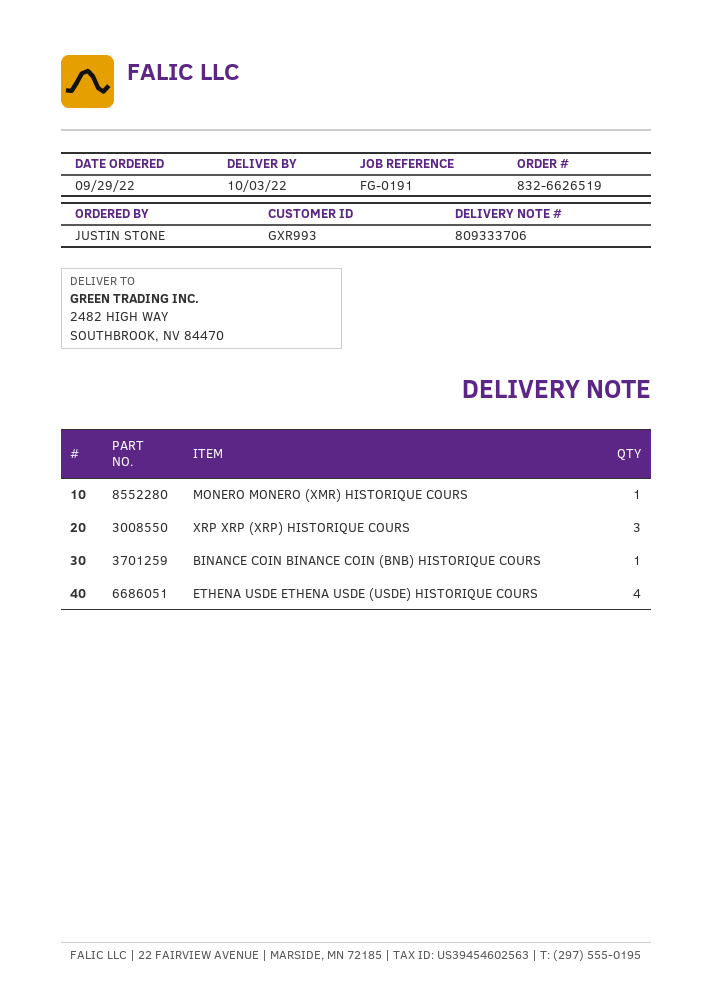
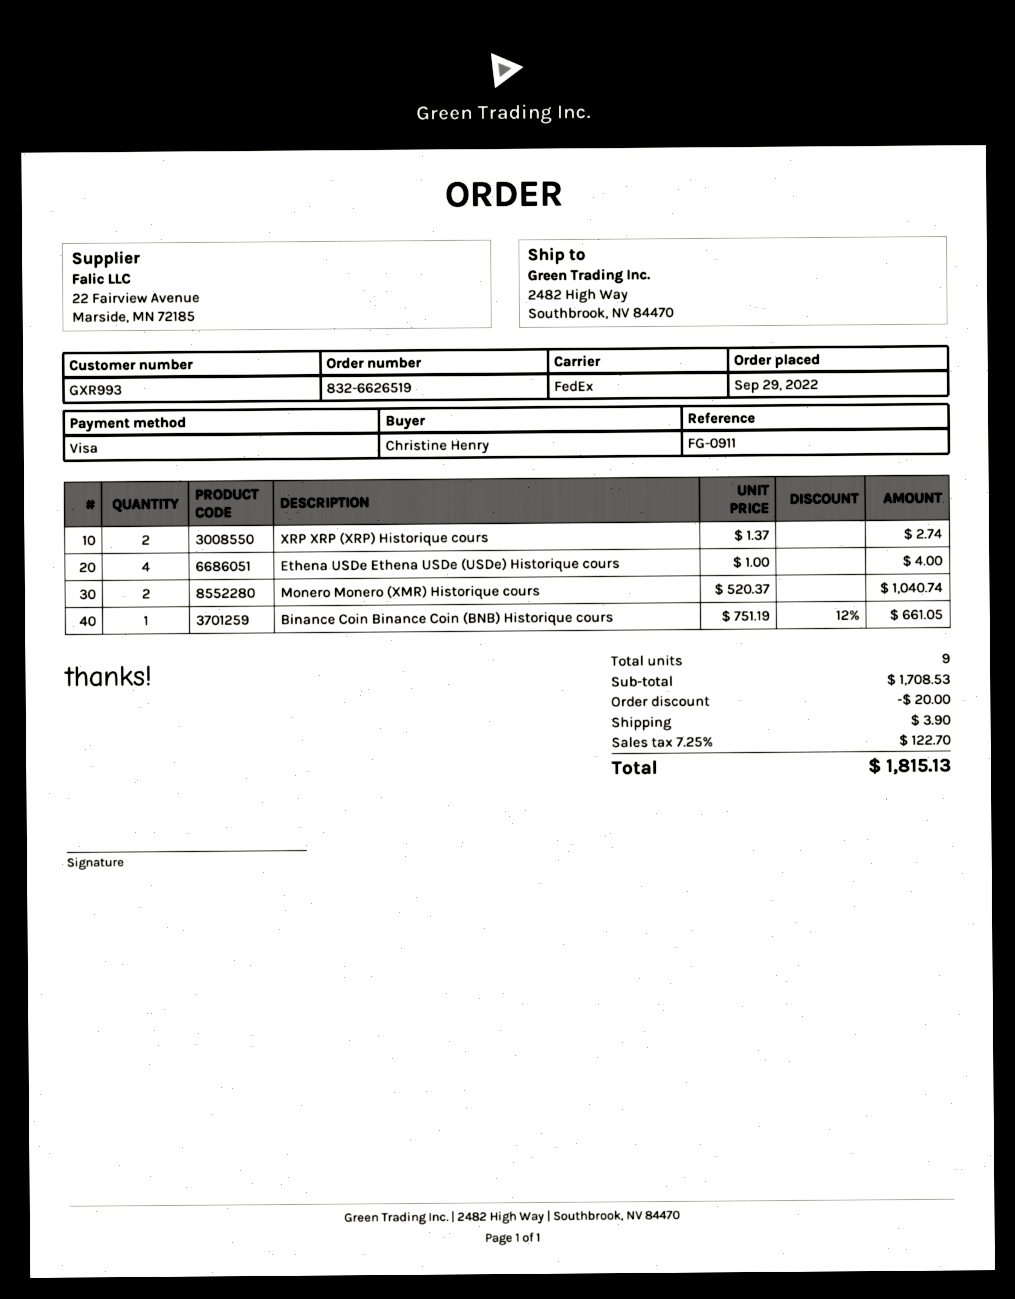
reference: FG-0191 -> FG-0911
ordered by: JUSTIN STONE -> Christine Henry
MONERO MONERO (XMR) HISTORIQUE COURS: 1 -> 2
XRP XRP (XRP) HISTORIQUE COURS: 3 -> 2

